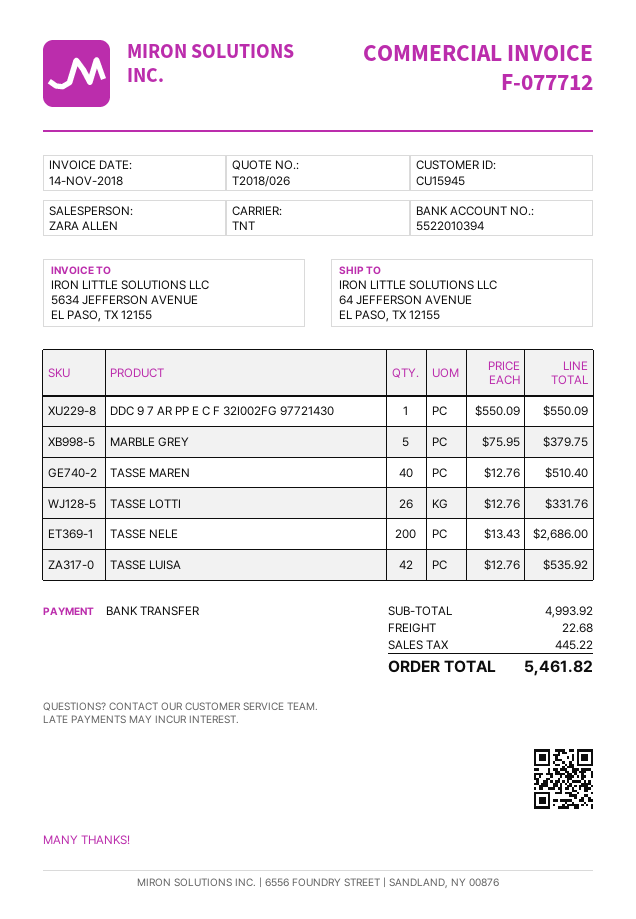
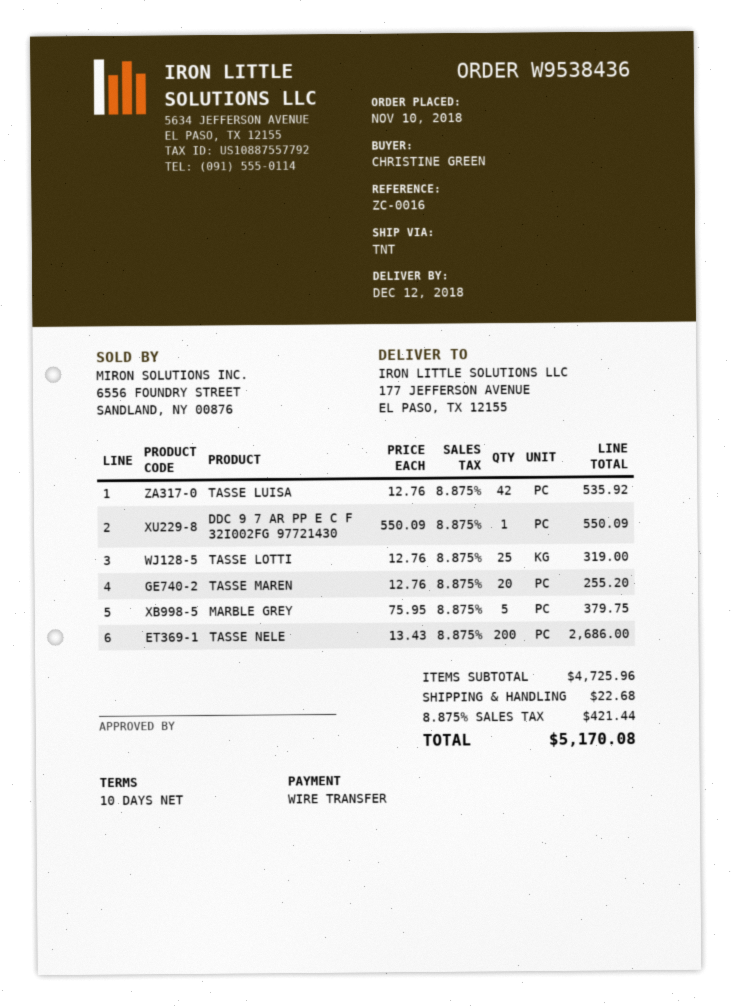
ship to: 64 JEFFERSON AVENUE, EL PASO, TX 12155 -> 177 JEFFERSON AVENUE, EL PASO, TX 12155
TASSE MAREN: 40 x 12.76 = 510.40 -> 20 x 12.76 = 255.20
TASSE LOTTI: 26 x 12.76 = 331.76 -> 25 x 12.76 = 319.00
subtotal: 4993.92 -> 4725.96
tax: 445.22 -> 421.44
total: 5461.82 -> 5170.08

